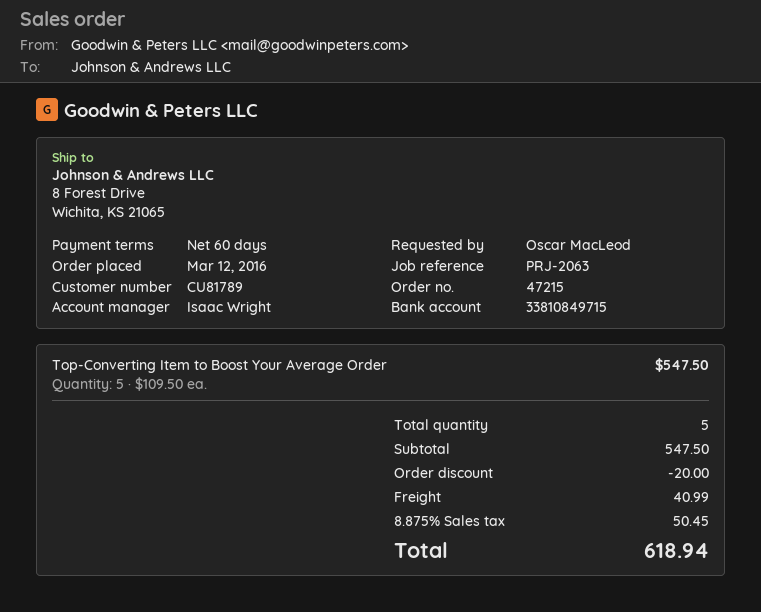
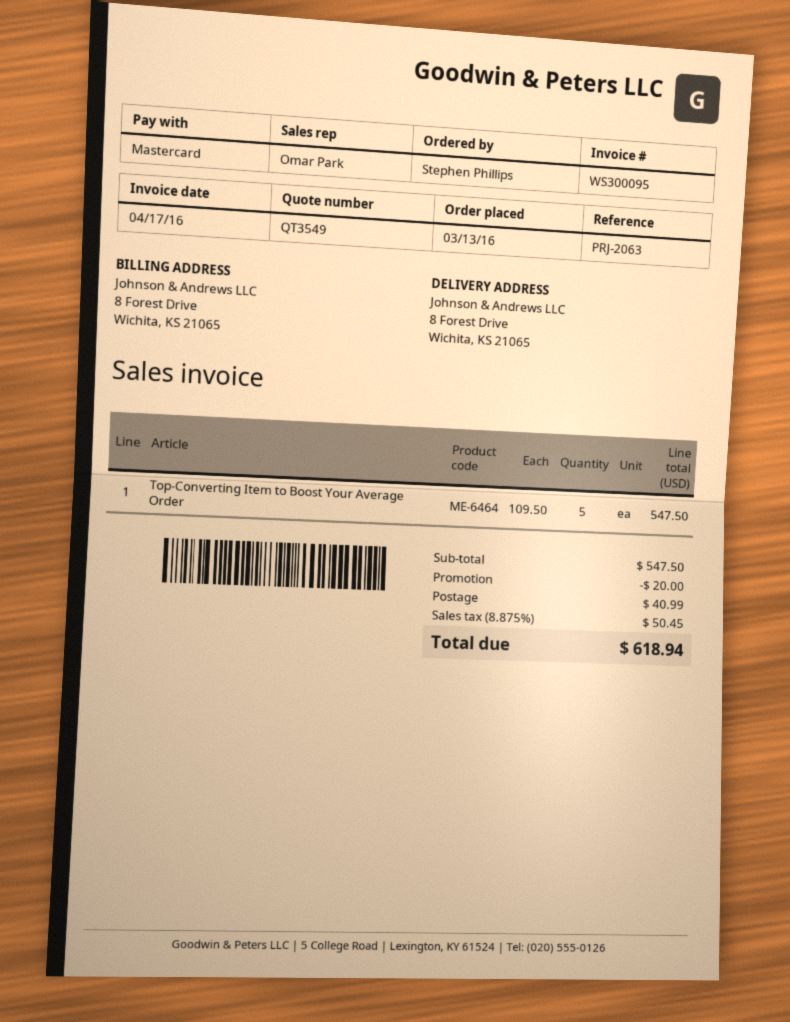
order date: 2016-03-12 -> 2016-03-13
ordered by: Oscar MacLeod -> Stephen Phillips
sales rep: Isaac Wright -> Omar Park

